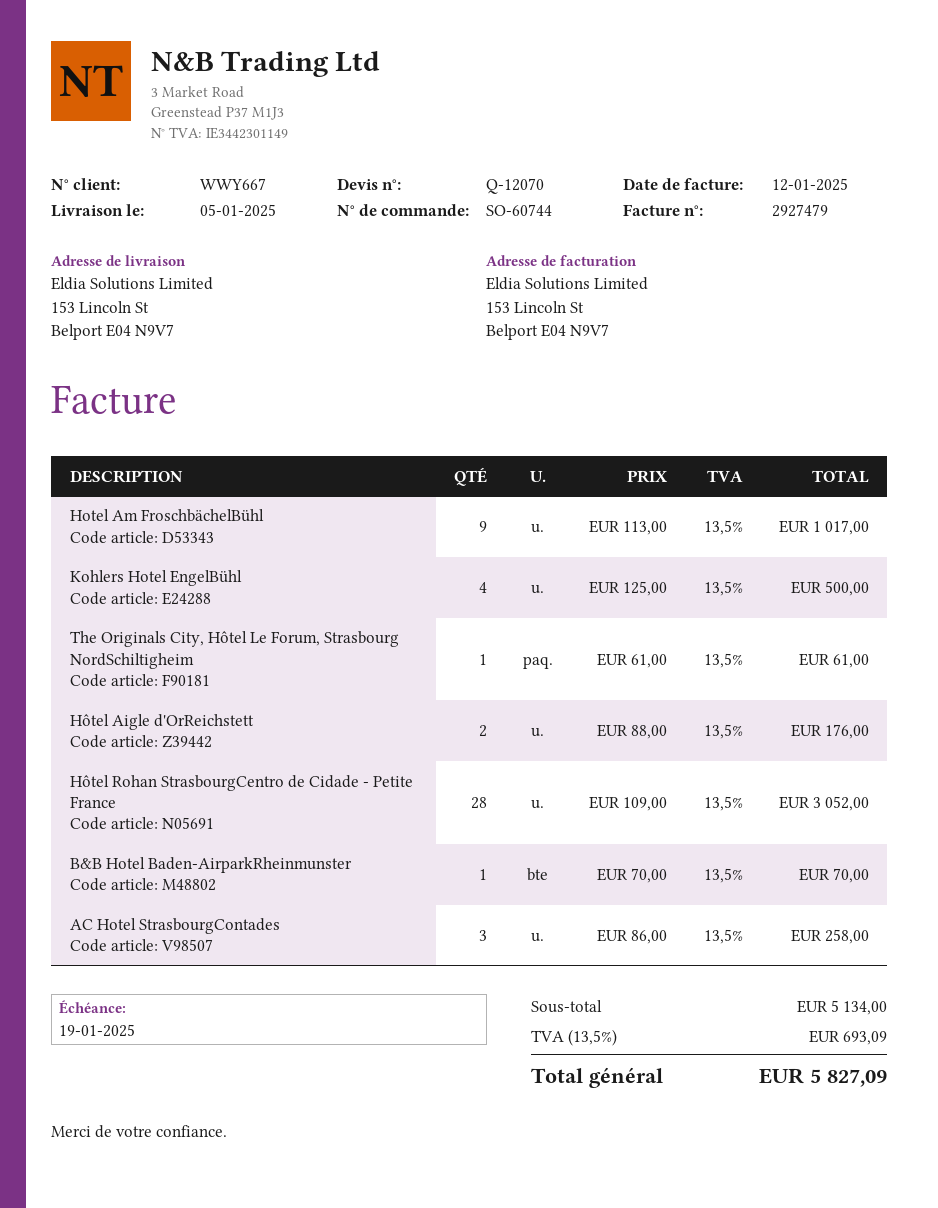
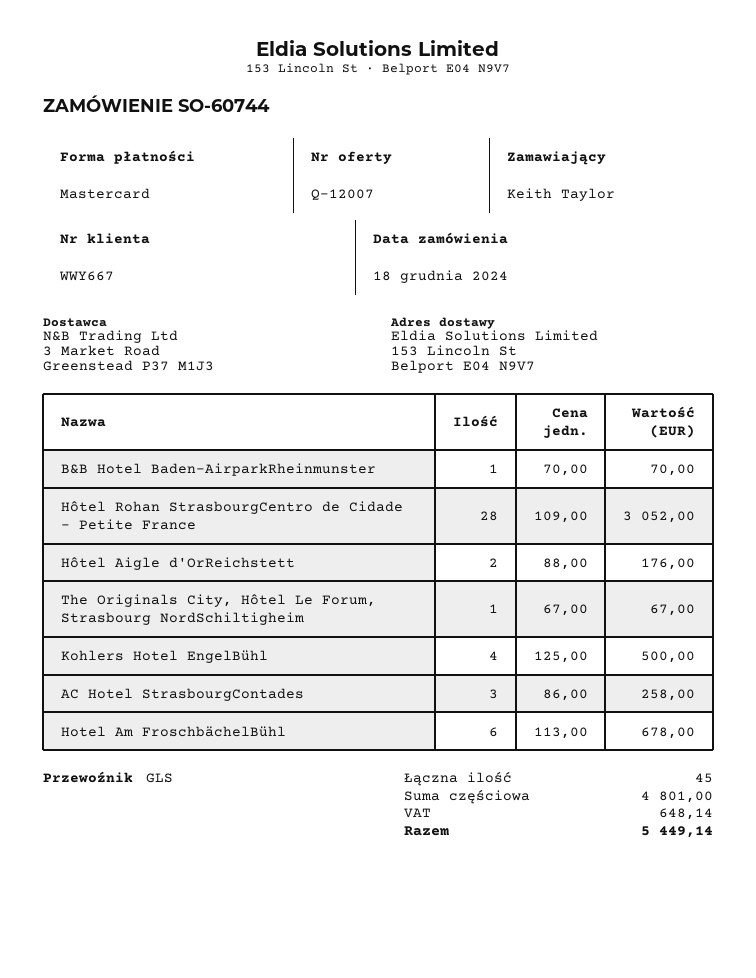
quote number: Q-12070 -> Q-12007
Hotel Am FroschbächelBühl: 9 x 113.00 = 1017.00 -> 6 x 113.00 = 678.00
The Originals City, Hôtel Le Forum, Strasbourg NordSchiltigheim: 1 x 61.00 = 61.00 -> 1 x 67.00 = 67.00
subtotal: 5134.00 -> 4801.00
tax: 693.09 -> 648.14
total: 5827.09 -> 5449.14

